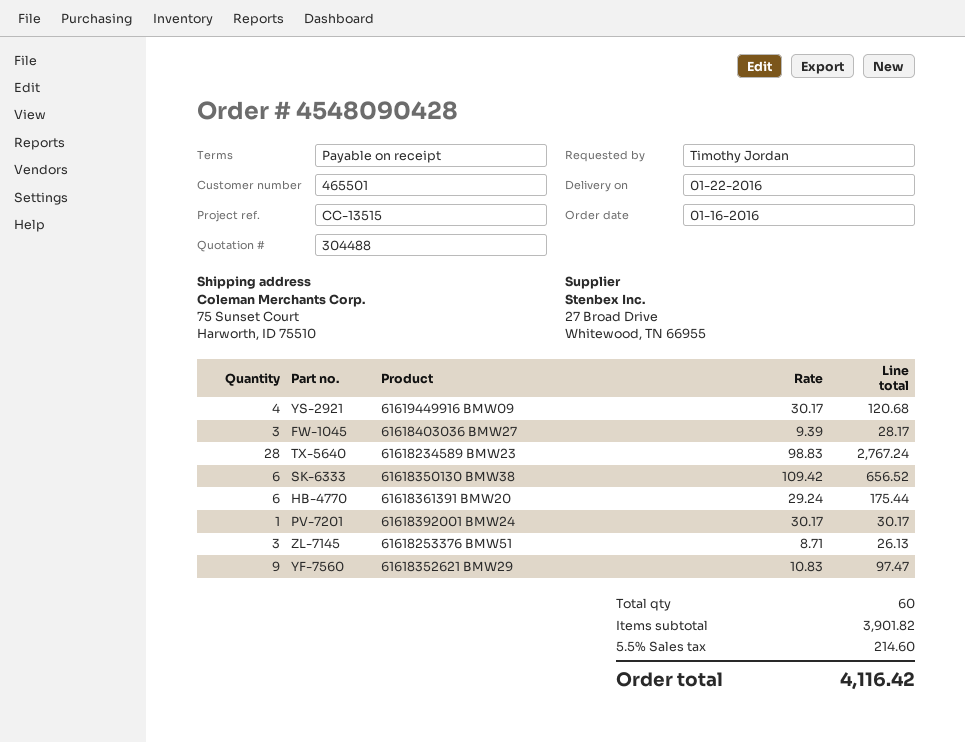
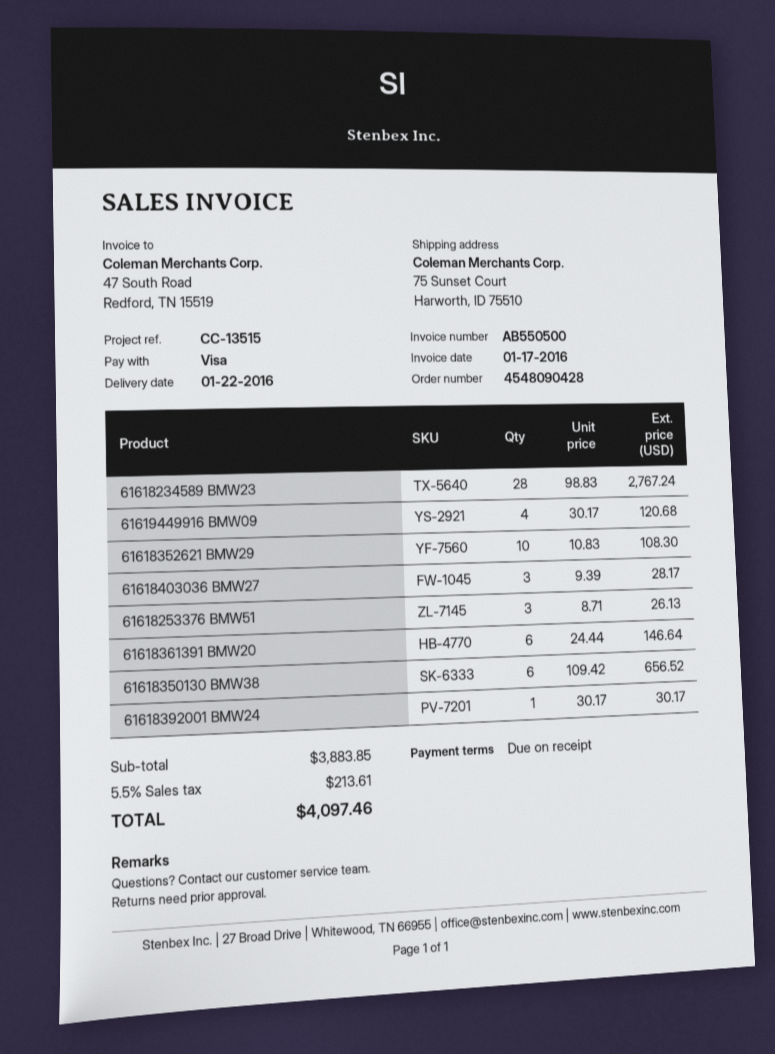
61618361391 BMW20: 6 x 29.24 = 175.44 -> 6 x 24.44 = 146.64
61618352621 BMW29: 9 x 10.83 = 97.47 -> 10 x 10.83 = 108.30
subtotal: 3901.82 -> 3883.85
tax: 5.5% = 214.60 -> 5.5% = 213.61
total: 4116.42 -> 4097.46

